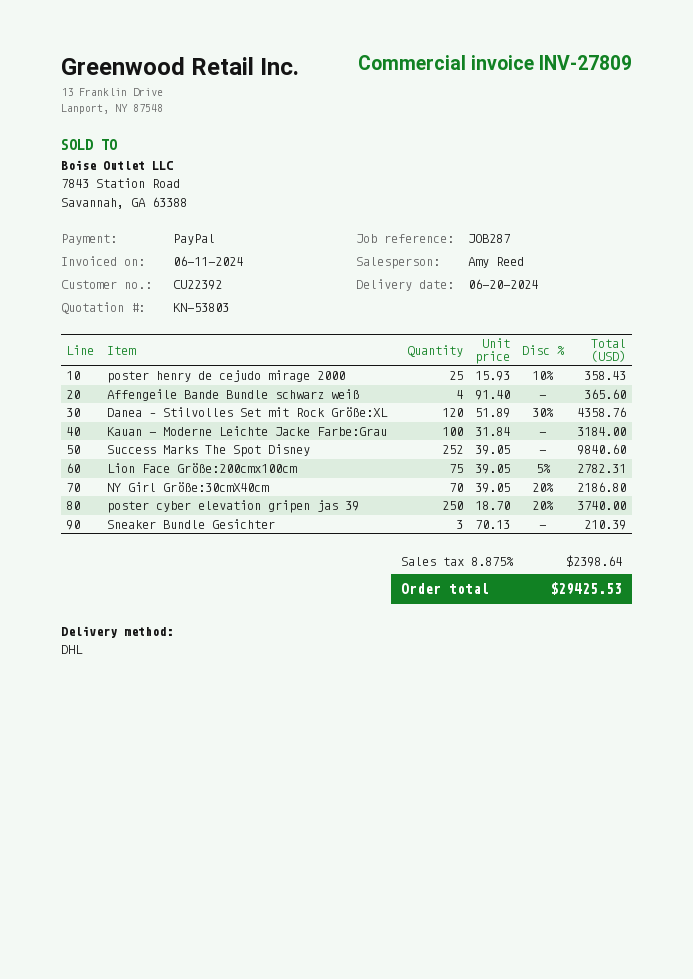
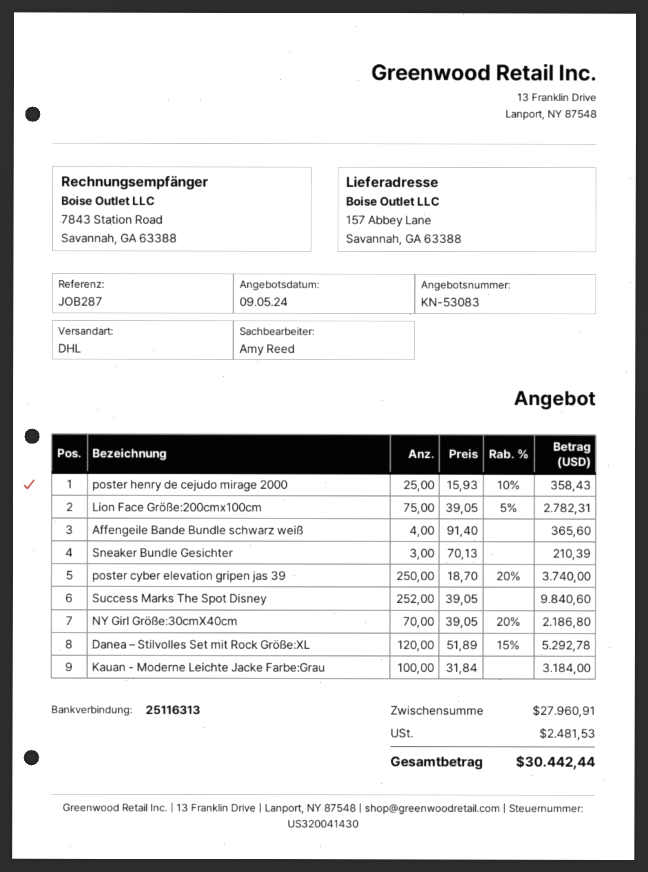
quote number: KN-53803 -> KN-53083
Danea – Stilvolles Set mit Rock Größe:XL: 120 x 51.89 - 30% = 4358.76 -> 120 x 51.89 - 15% = 5292.78
tax: 2398.64 -> 2481.53
total: 29425.53 -> 30442.44

